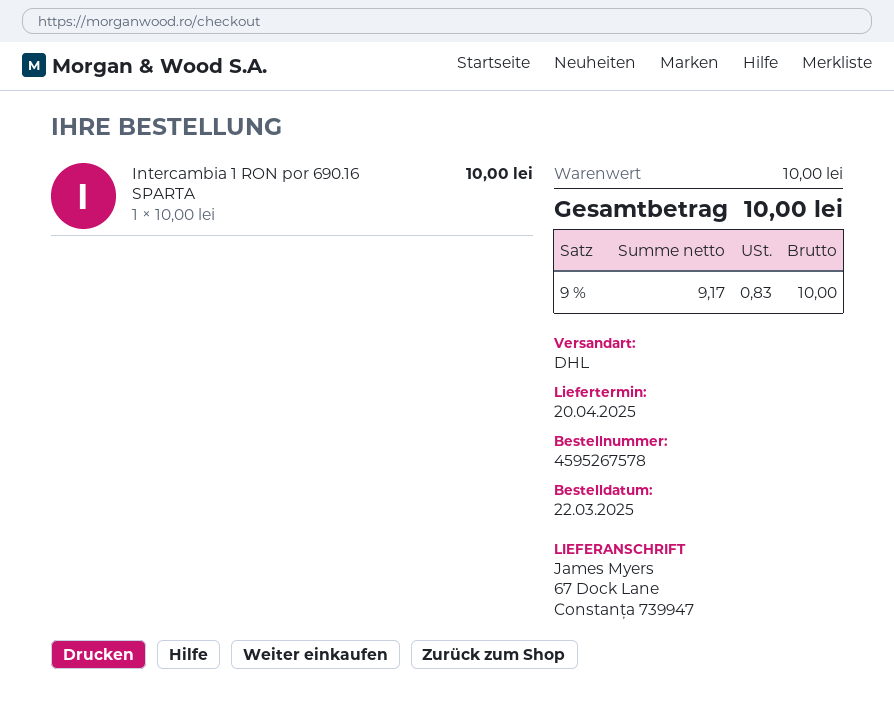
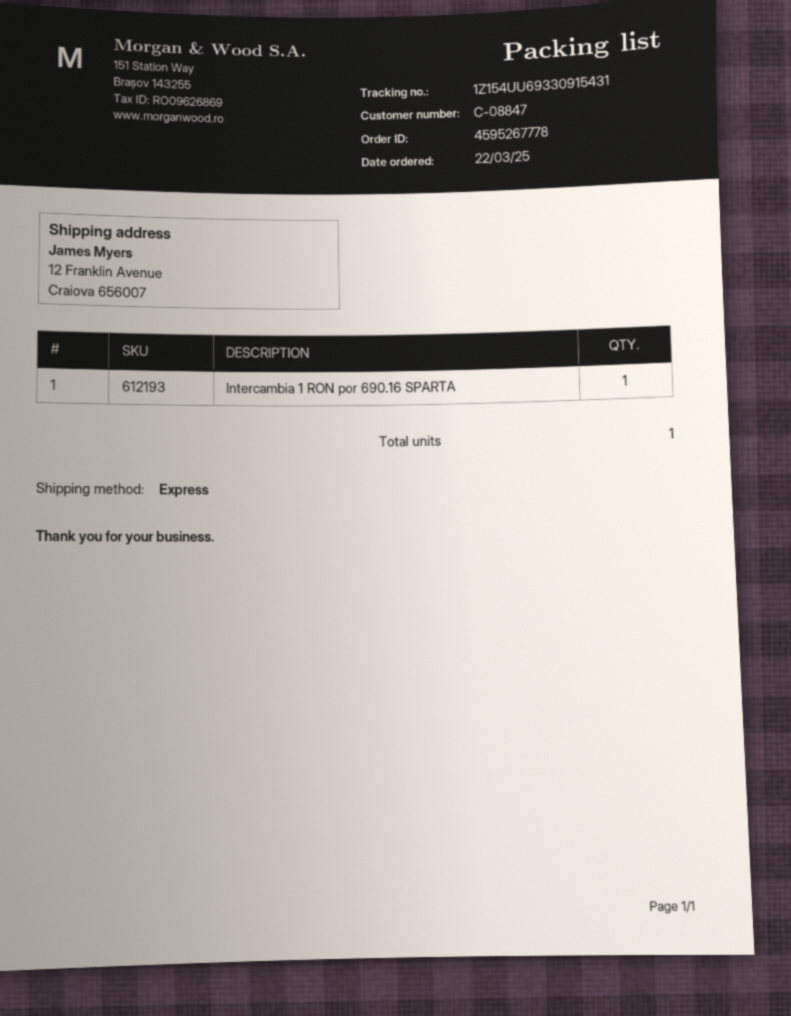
order number: 4595267578 -> 4595267778
shipping method: DHL -> express
ship to: 67 Dock Lane, Constanța 739947 -> 12 Franklin Avenue, Craiova 656007

